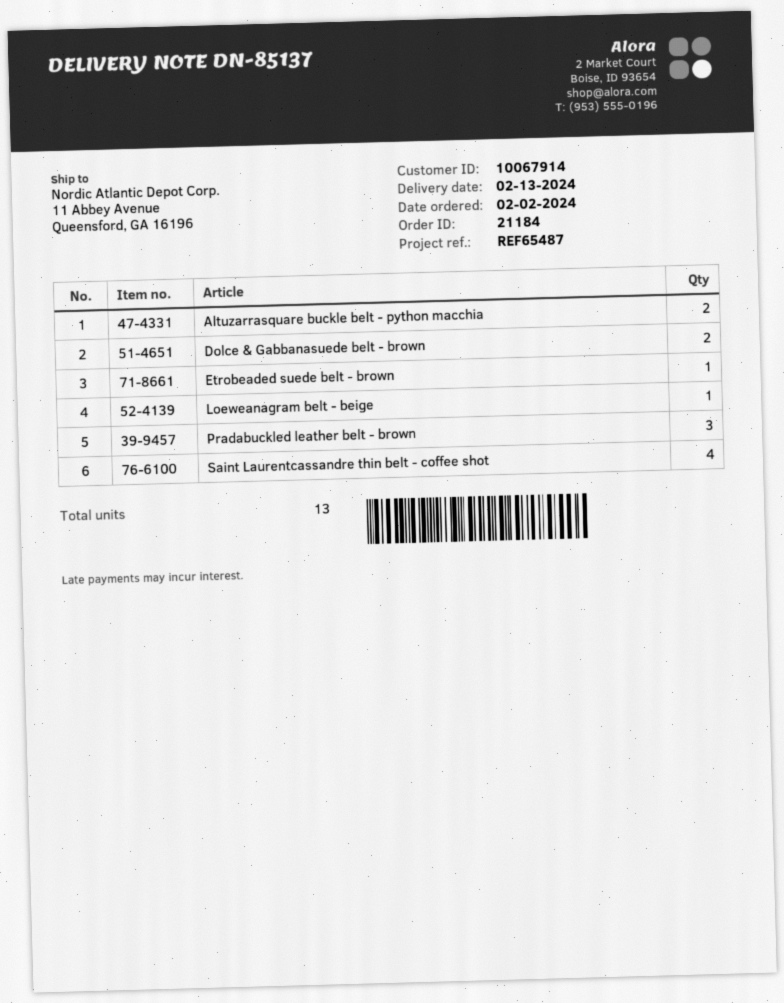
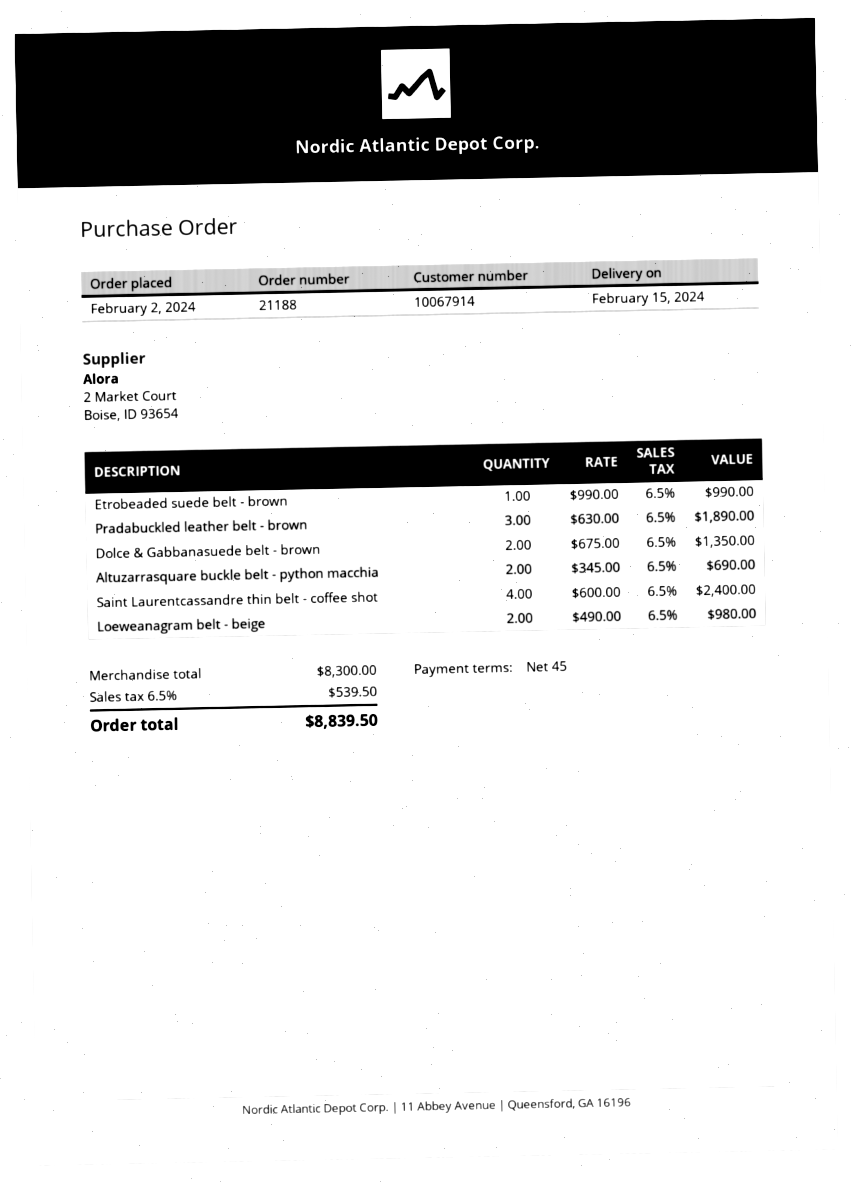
order number: 21184 -> 21188
delivery date: 2024-02-13 -> 2024-02-15
Loeweanagram belt - beige: 1 -> 2

